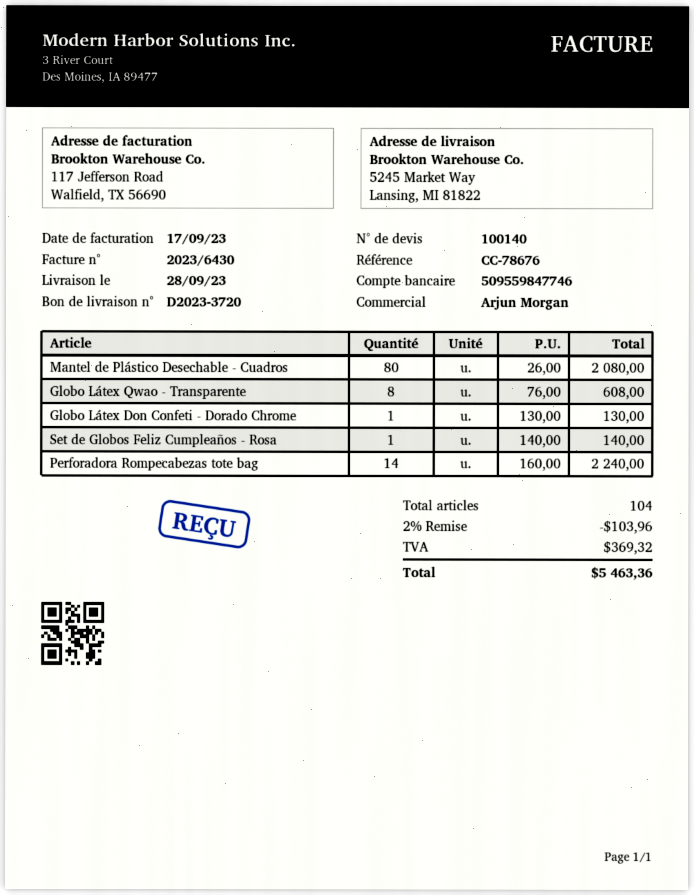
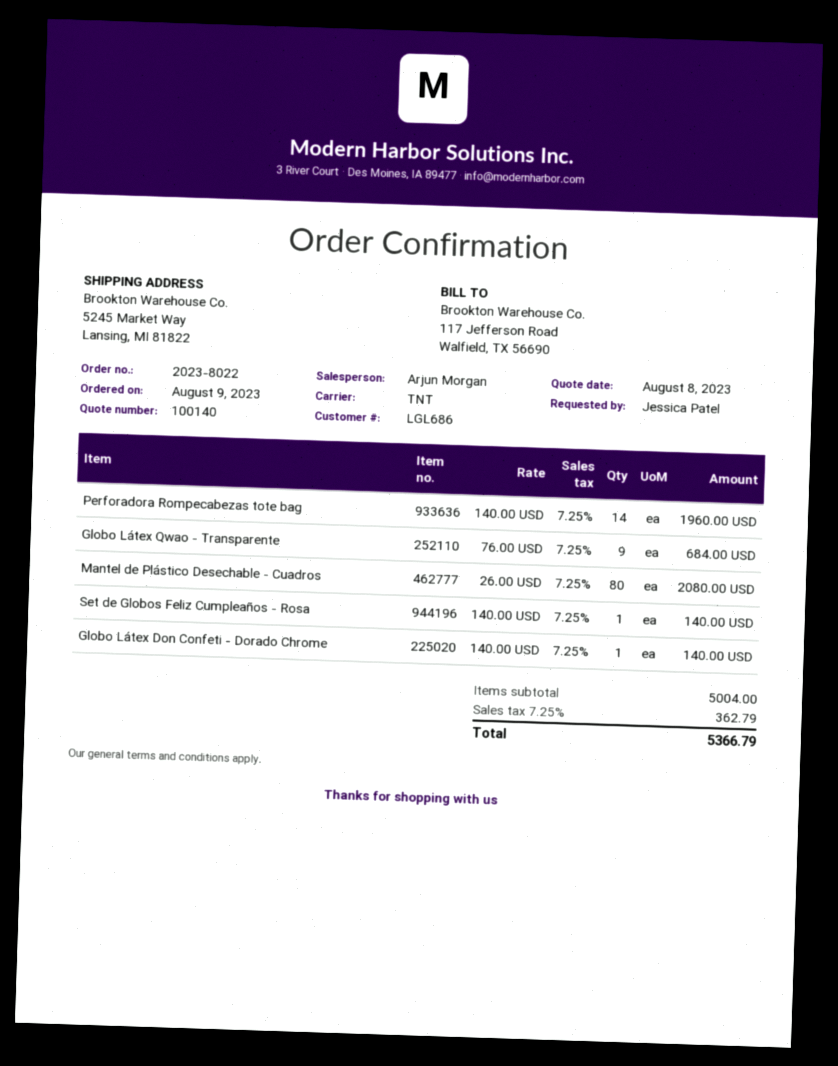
Globo Látex Qwao - Transparente: 8 x 76.00 = 608.00 -> 9 x 76.00 = 684.00
Globo Látex Don Confeti - Dorado Chrome: 1 x 130.00 = 130.00 -> 1 x 140.00 = 140.00
Perforadora Rompecabezas tote bag: 14 x 160.00 = 2240.00 -> 14 x 140.00 = 1960.00
discount: 2% = 103.96 -> none
tax: 369.32 -> 362.79
total: 5463.36 -> 5366.79

